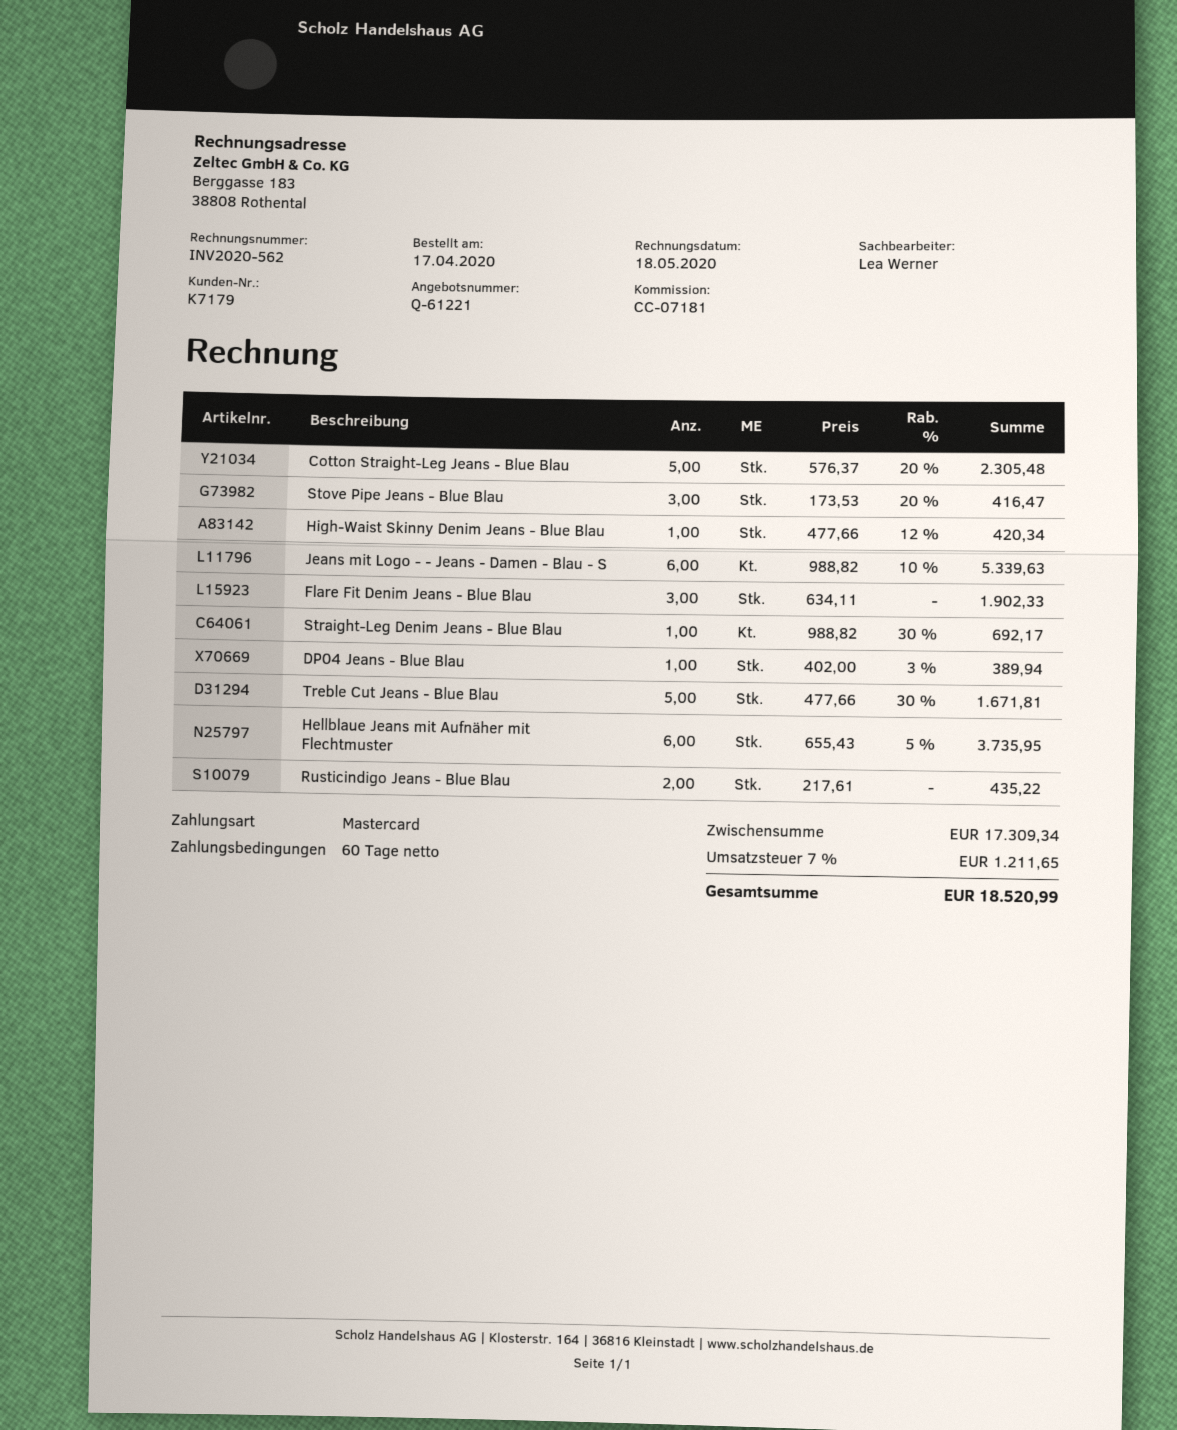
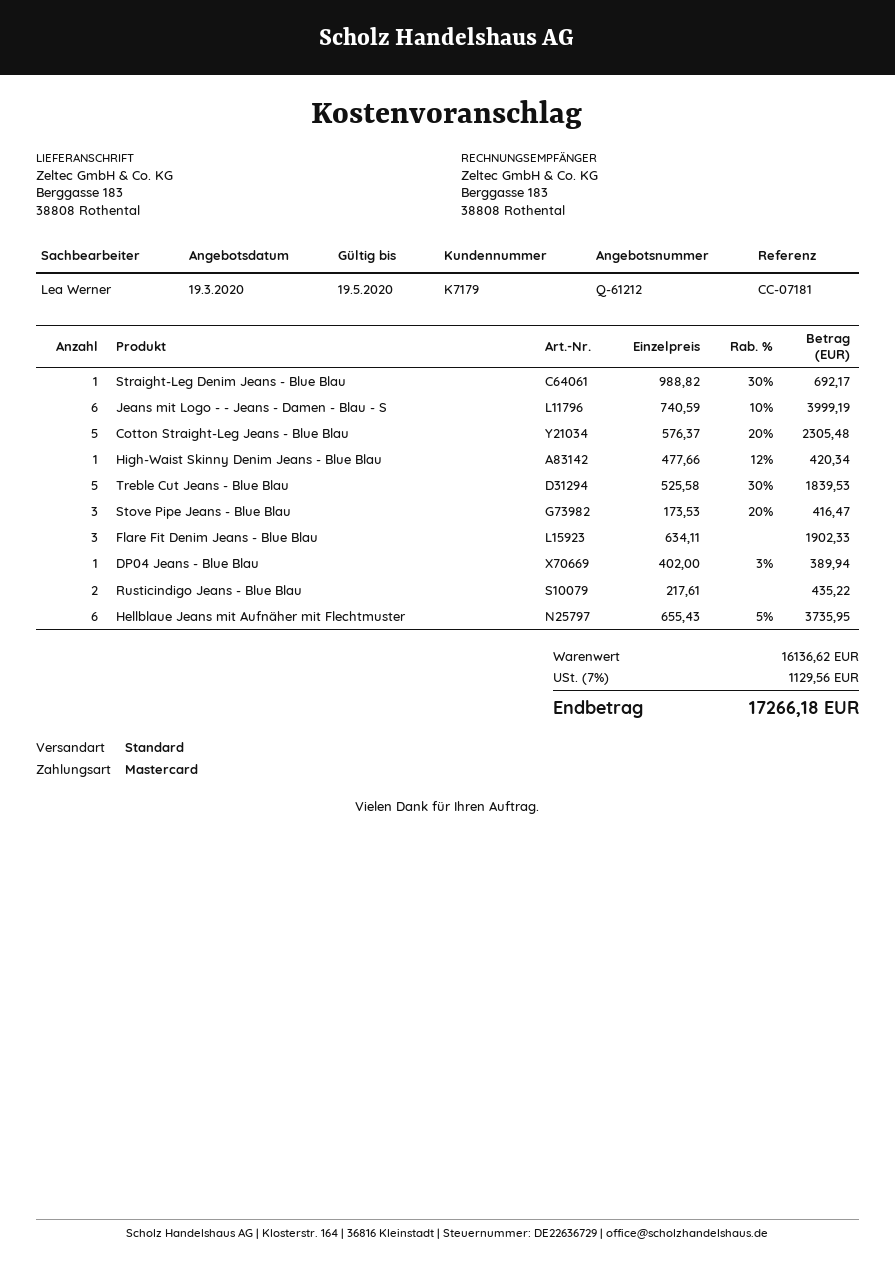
quote number: Q-61221 -> Q-61212
Jeans mit Logo - - Jeans - Damen - Blau - S: 6 x 988.82 - 10% = 5339.63 -> 6 x 740.59 - 10% = 3999.19
Treble Cut Jeans - Blue Blau: 5 x 477.66 - 30% = 1671.81 -> 5 x 525.58 - 30% = 1839.53
subtotal: 17309.34 -> 16136.62
tax: 7% = 1211.65 -> 7% = 1129.56
total: 18520.99 -> 17266.18

